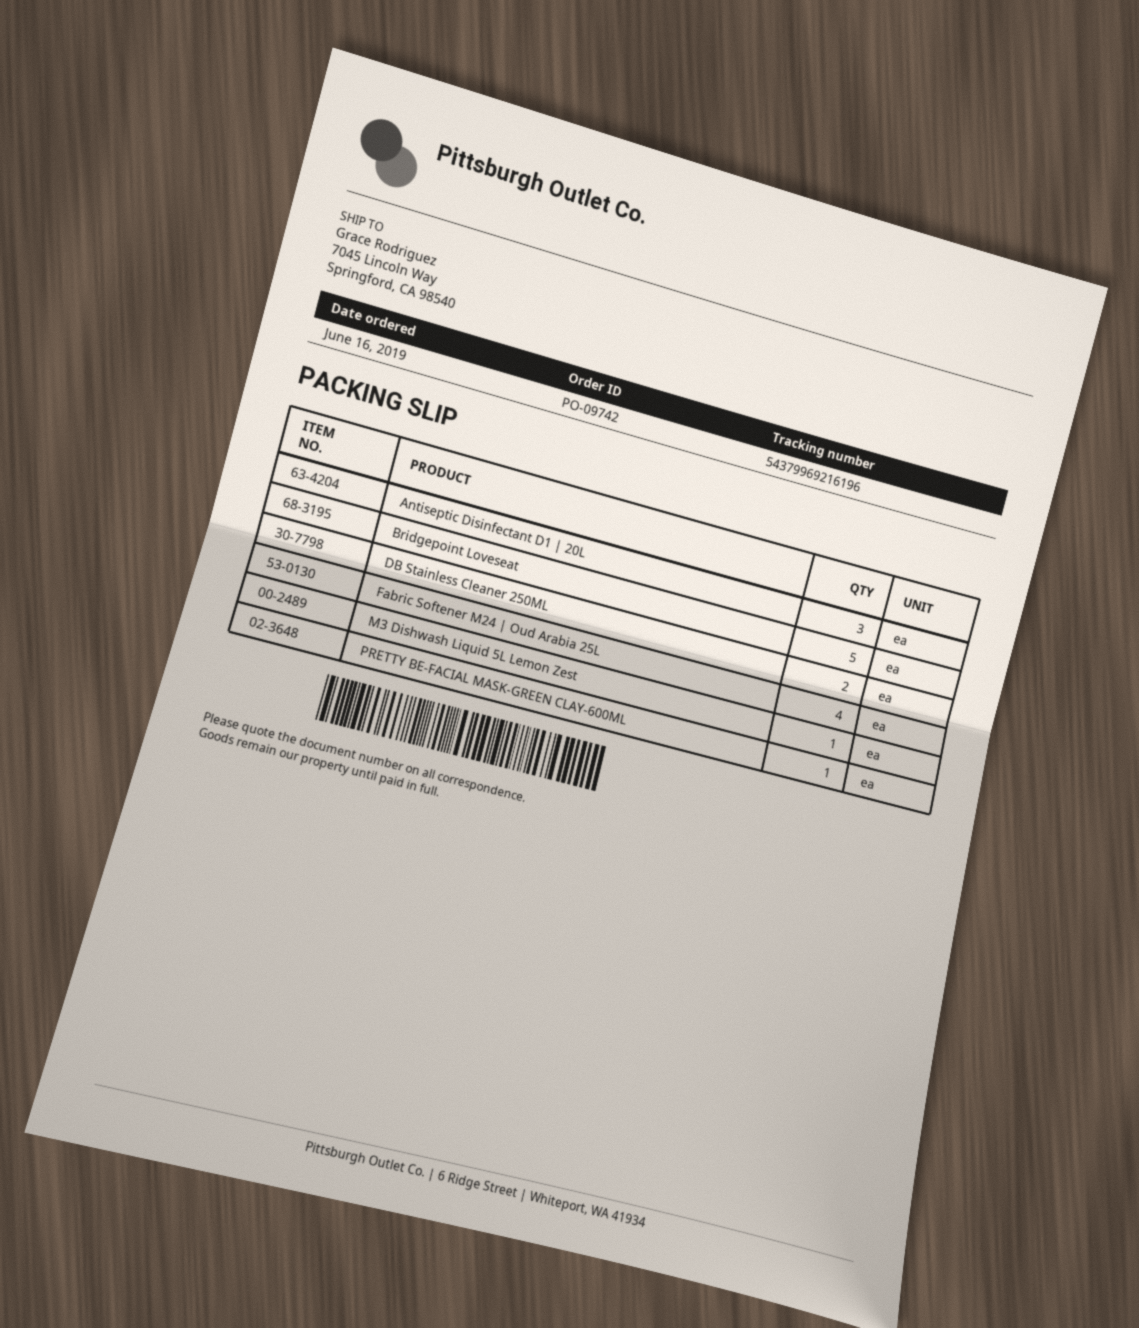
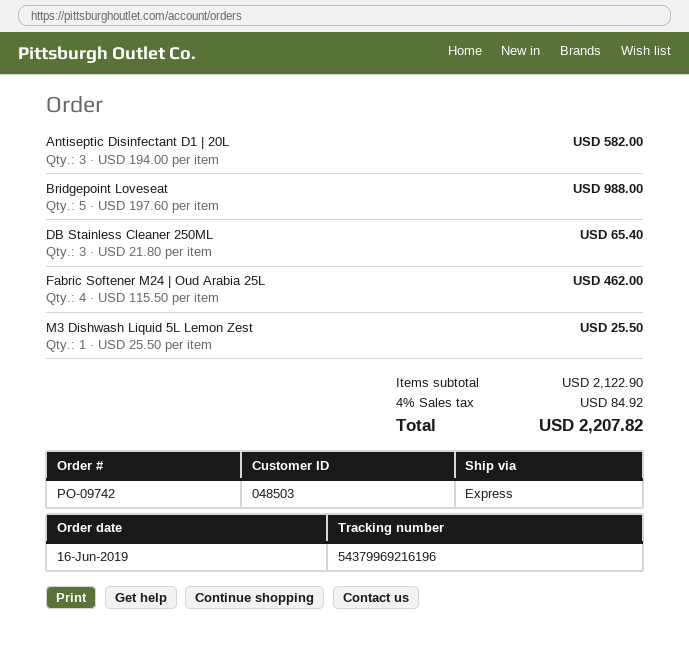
DB Stainless Cleaner 250ML: 2 -> 3
PRETTY BE-FACIAL MASK-GREEN CLAY-600ML: 1 -> none

